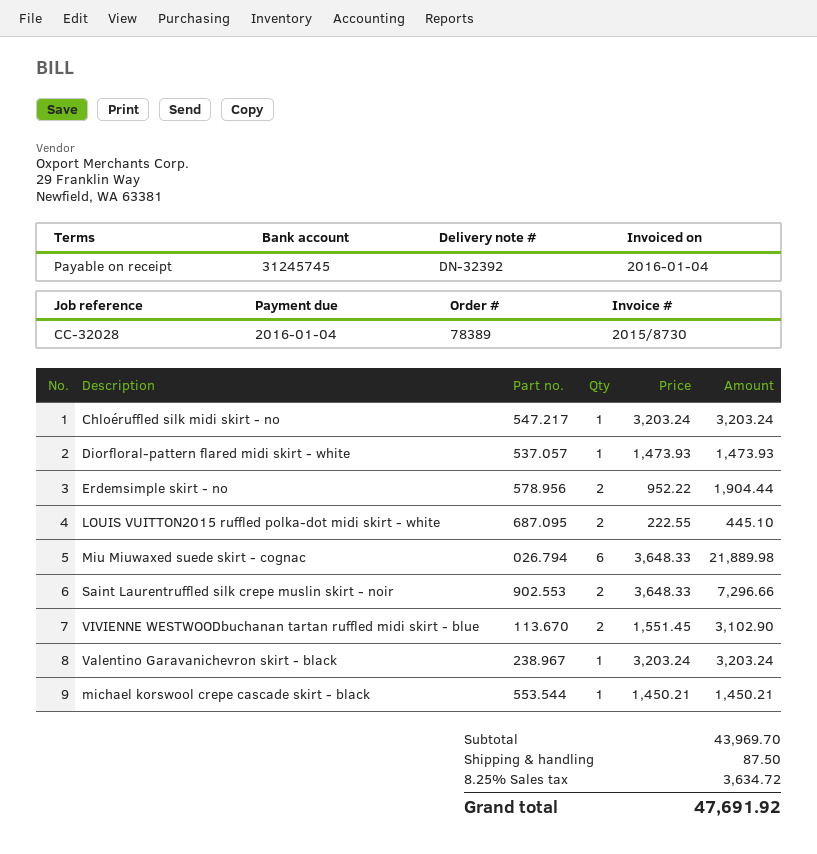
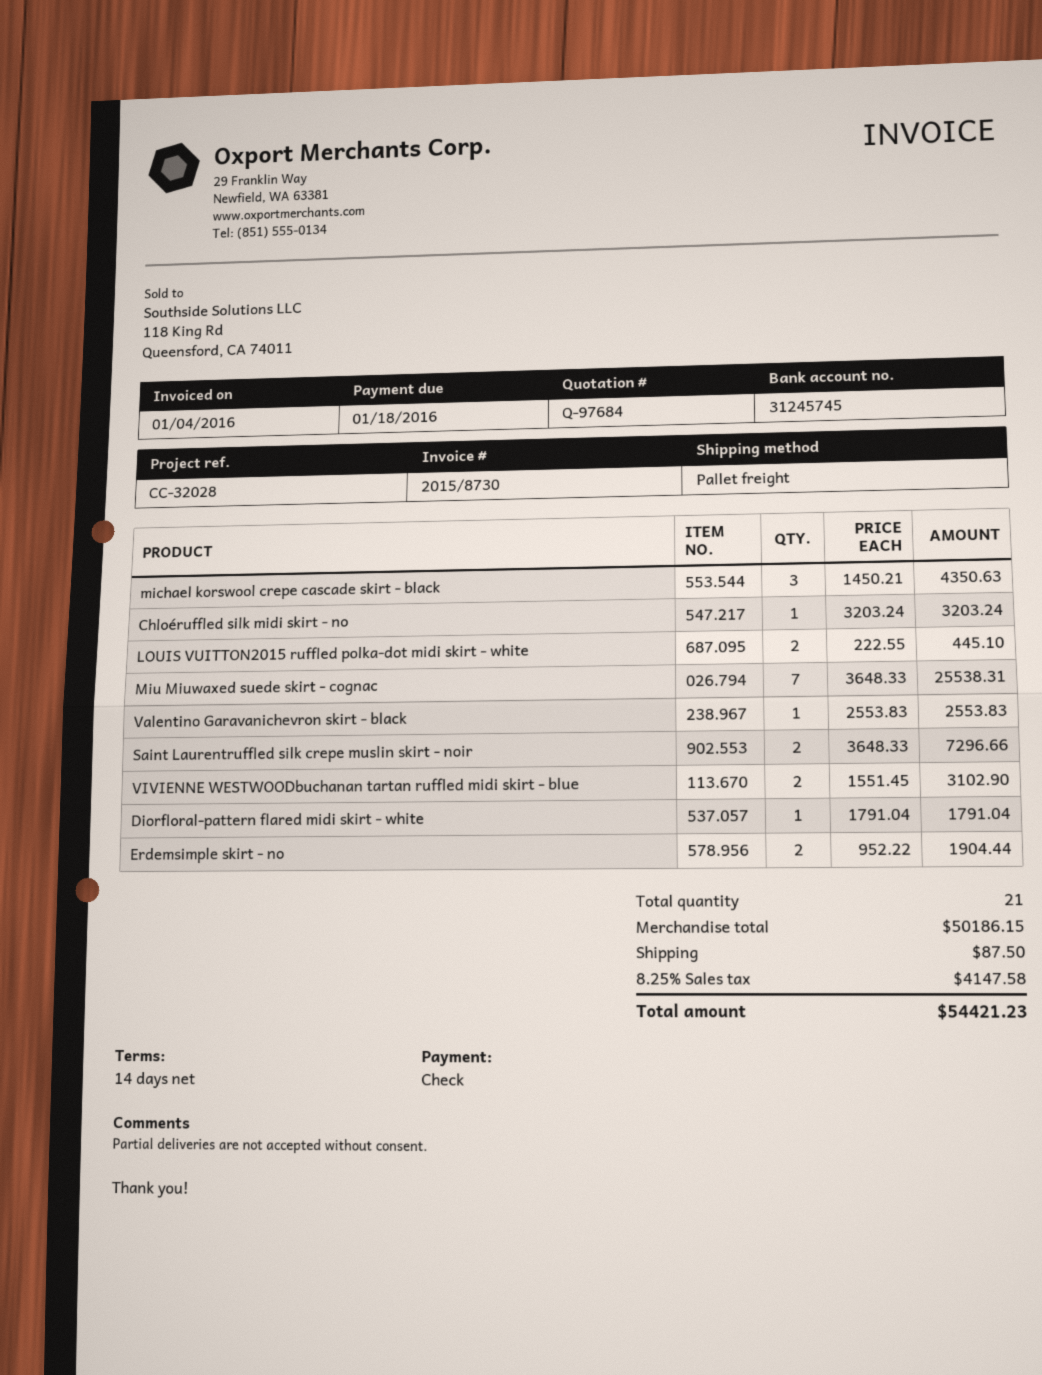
payment terms: on receipt -> 14 days
due date: 2016-01-04 -> 2016-01-18
Diorfloral-pattern flared midi skirt - white: 1 x 1473.93 = 1473.93 -> 1 x 1791.04 = 1791.04
Miu Miuwaxed suede skirt - cognac: 6 x 3648.33 = 21889.98 -> 7 x 3648.33 = 25538.31
Valentino Garavanichevron skirt - black: 1 x 3203.24 = 3203.24 -> 1 x 2553.83 = 2553.83
michael korswool crepe cascade skirt - black: 1 x 1450.21 = 1450.21 -> 3 x 1450.21 = 4350.63
subtotal: 43969.70 -> 50186.15
tax: 8.25% = 3634.72 -> 8.25% = 4147.58
total: 47691.92 -> 54421.23

